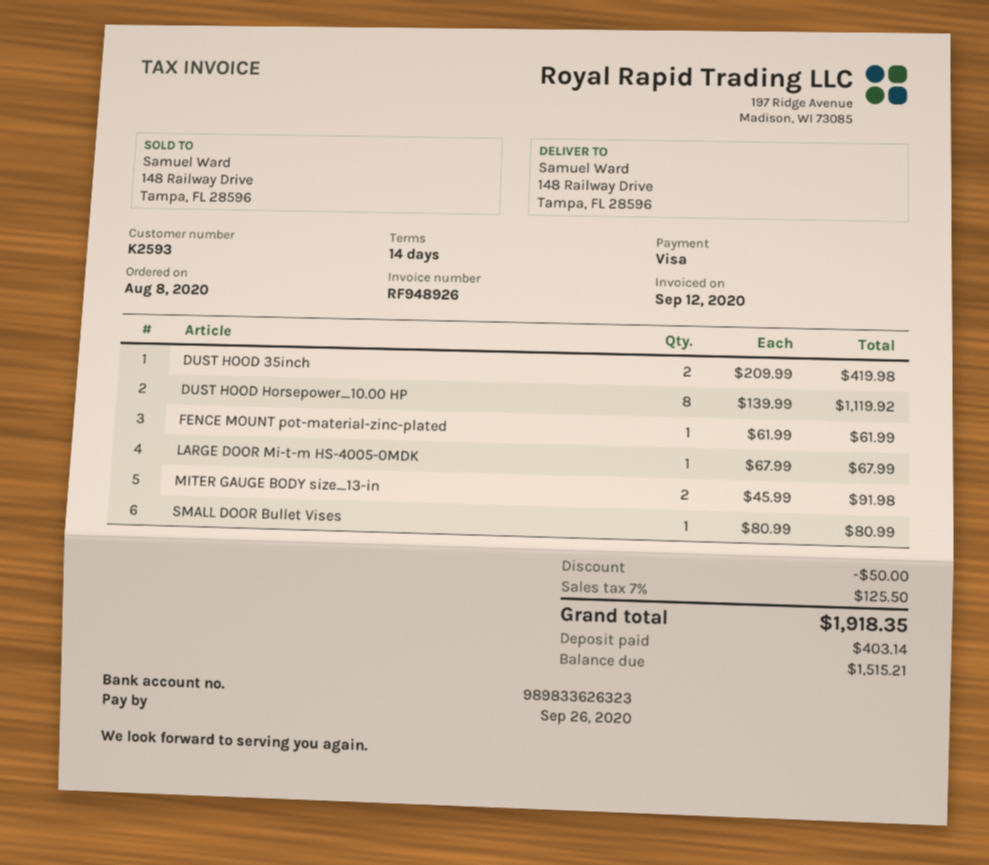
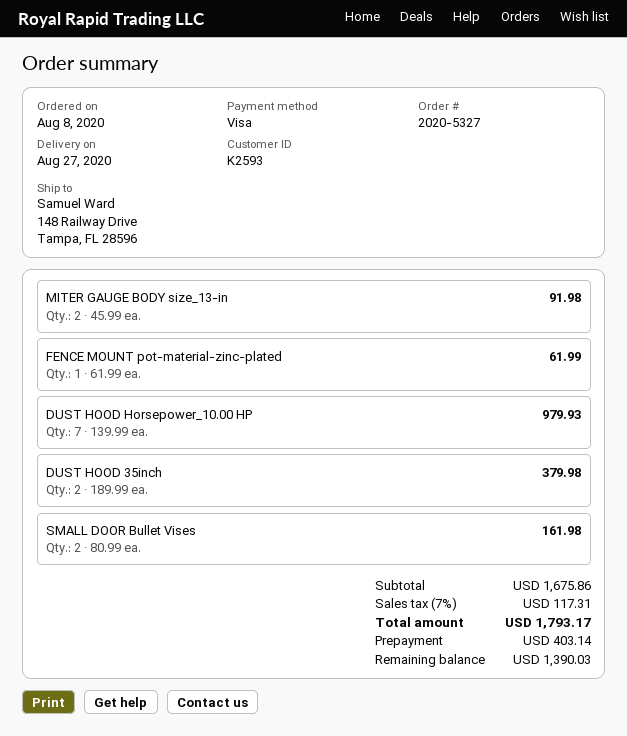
DUST HOOD 35inch: 2 x 209.99 = 419.98 -> 2 x 189.99 = 379.98
DUST HOOD Horsepower_10.00 HP: 8 x 139.99 = 1119.92 -> 7 x 139.99 = 979.93
LARGE DOOR Mi-t-m HS-4005-0MDK: 1 x 67.99 = 67.99 -> none
SMALL DOOR Bullet Vises: 1 x 80.99 = 80.99 -> 2 x 80.99 = 161.98
discount: 50.00 -> none
tax: 7% = 125.50 -> 7% = 117.31
total: 1918.35 -> 1793.17
balance: 1515.21 -> 1390.03

